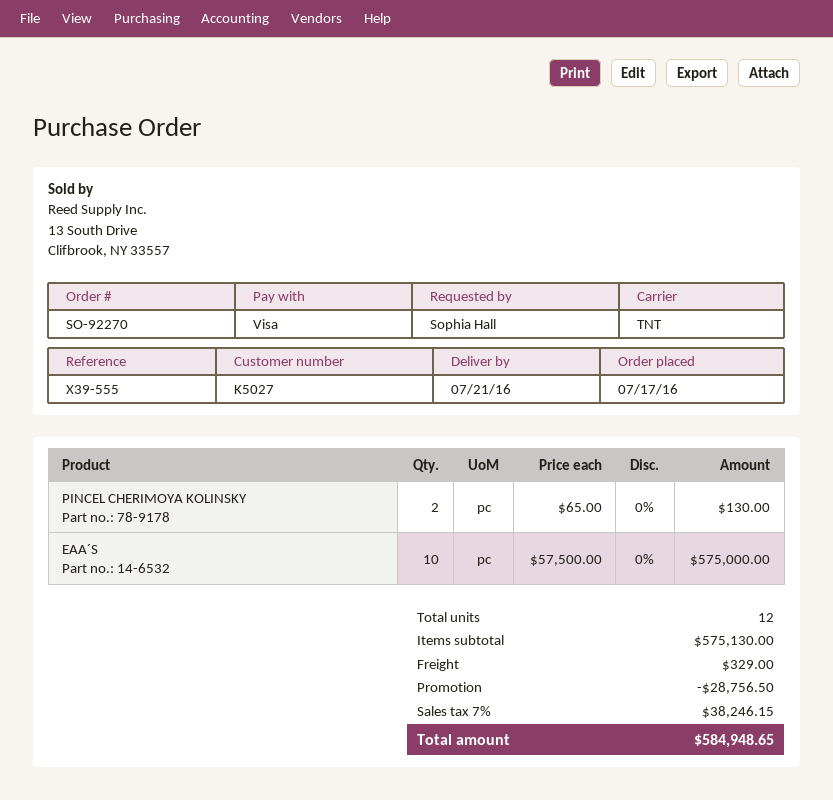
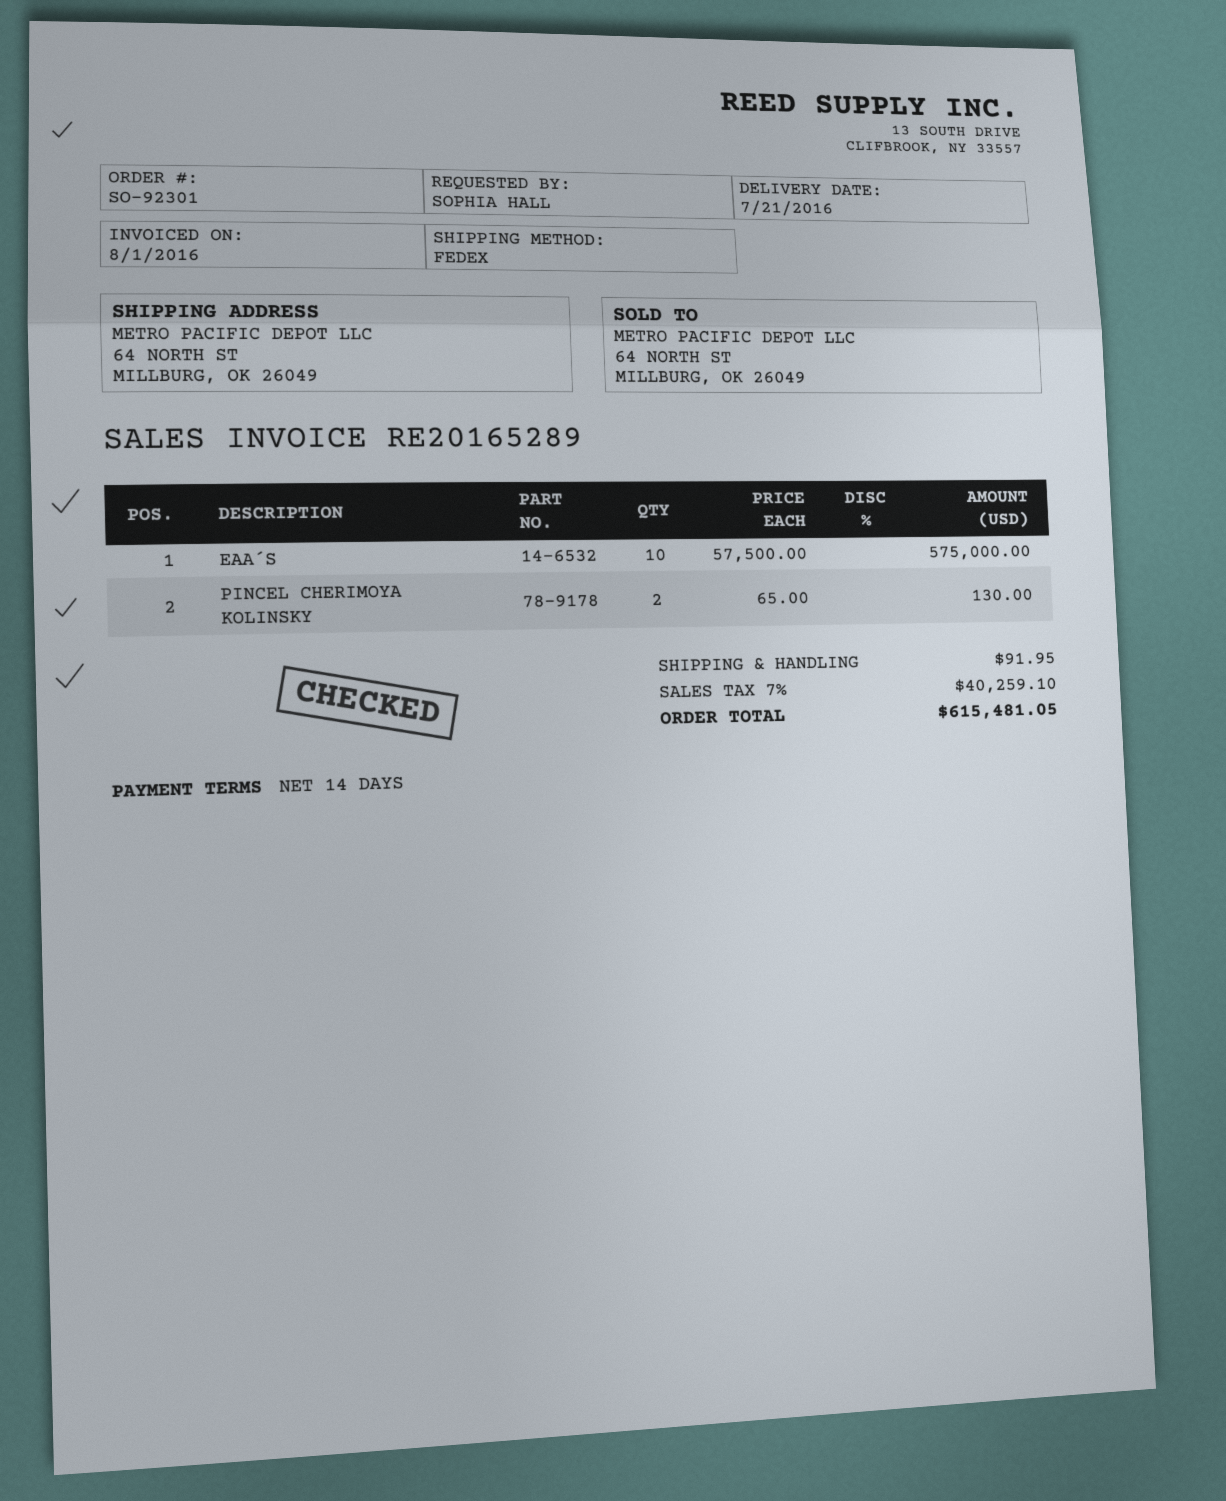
order number: SO-92270 -> SO-92301
shipping method: TNT -> FedEx
discount: 28756.50 -> none
shipping: 329.00 -> 91.95
tax: 7% = 38246.15 -> 7% = 40259.10
total: 584948.65 -> 615481.05

